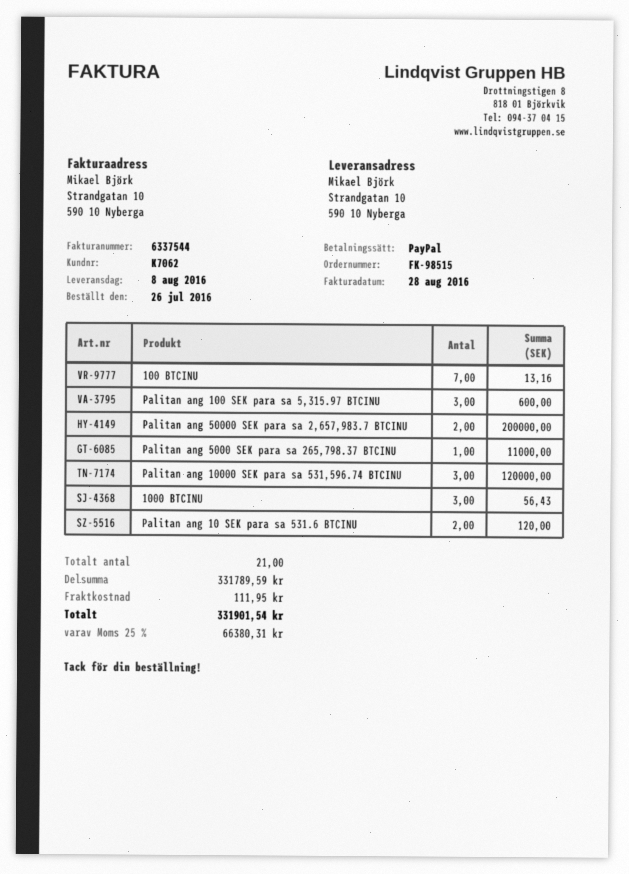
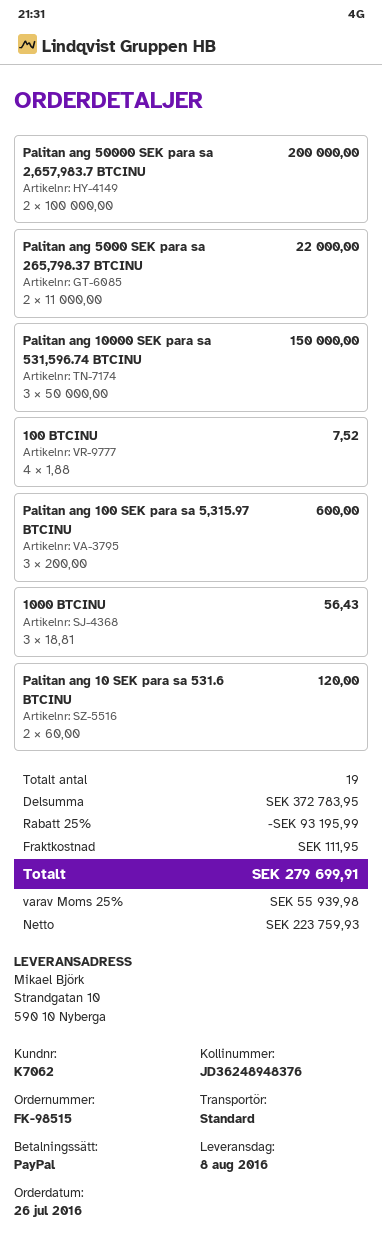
100 BTCINU: 7 for 13.16 -> 4 for 7.52
Palitan ang 5000 SEK para sa 265,798.37 BTCINU: 1 for 11000.00 -> 2 for 22000.00
Palitan ang 10000 SEK para sa 531,596.74 BTCINU: 3 for 120000.00 -> 3 for 150000.00
total quantity: 21 -> 19
subtotal: 331789.59 -> 372783.95
discount: none -> 25% = 93195.99
tax: 25% = 66380.31 -> 25% = 55939.98
total: 331901.54 -> 279699.91

